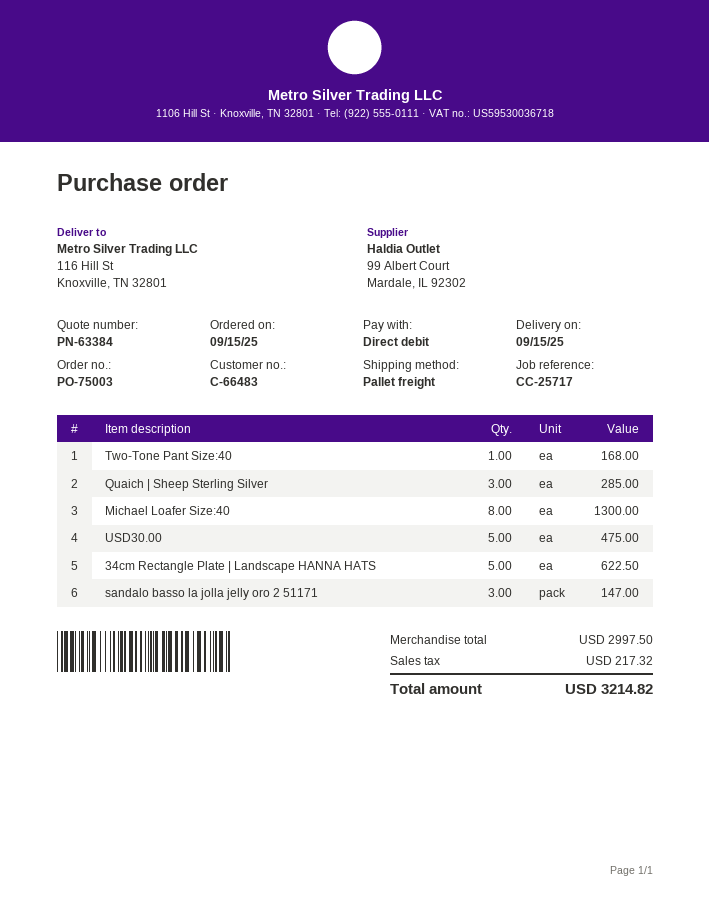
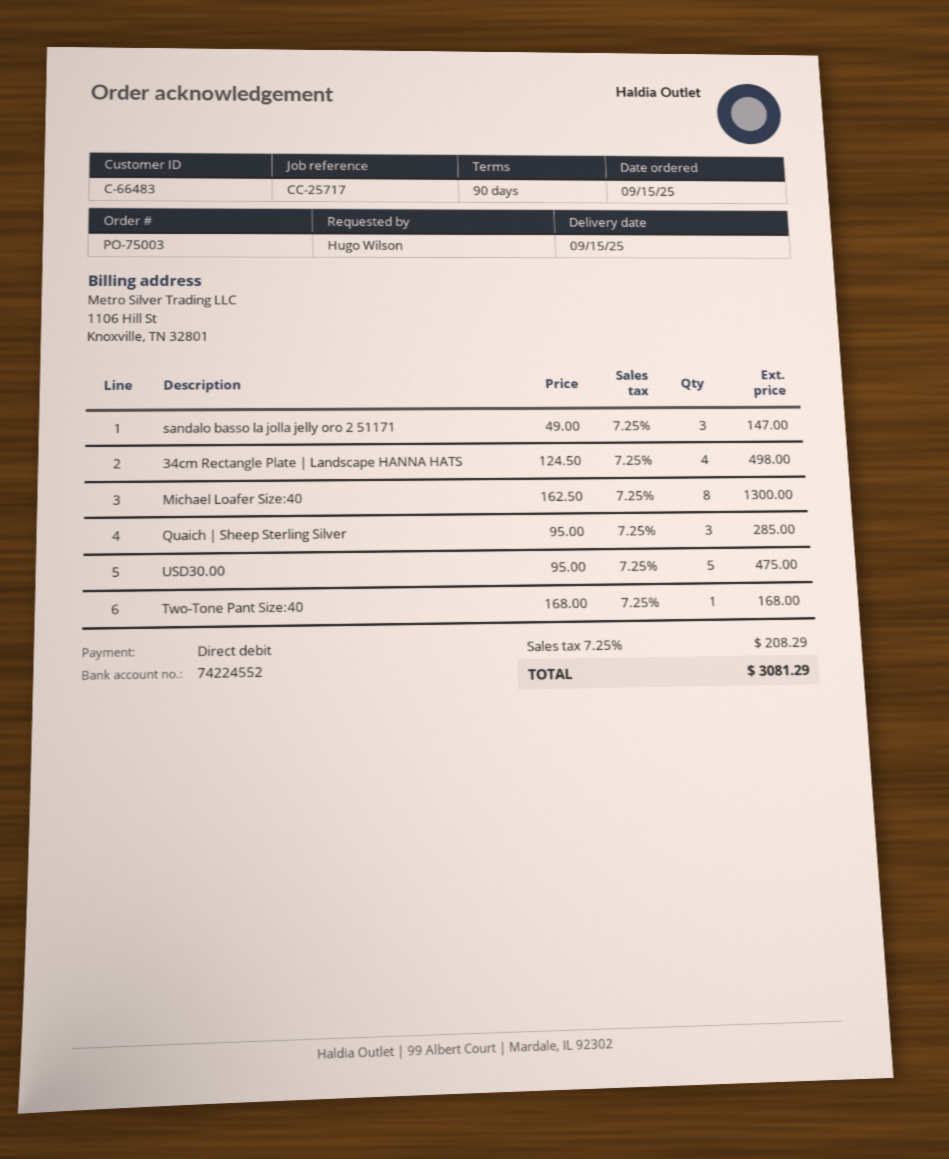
34cm Rectangle Plate | Landscape HANNA HATS: 5 for 622.50 -> 4 for 498.00
tax: 217.32 -> 208.29
total: 3214.82 -> 3081.29

